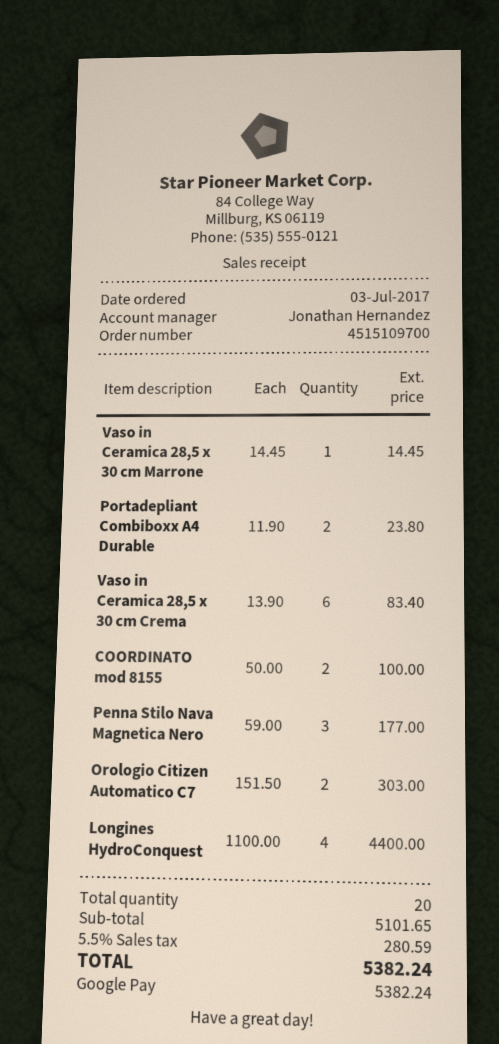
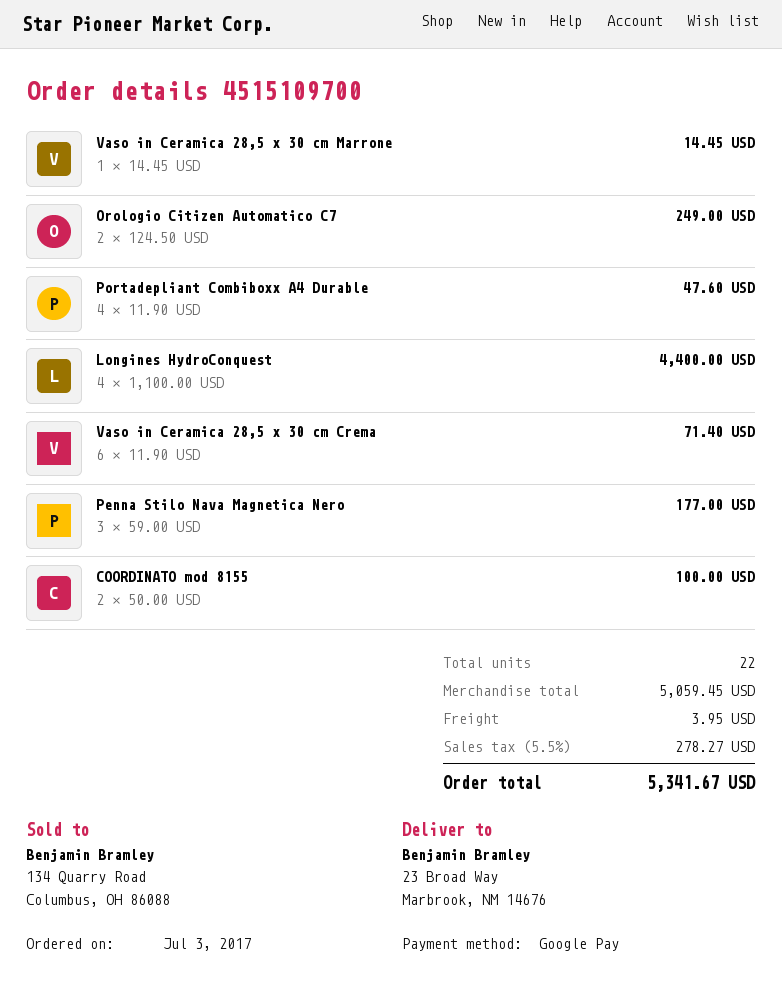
Portadepliant Combiboxx A4 Durable: 2 x 11.90 = 23.80 -> 4 x 11.90 = 47.60
Vaso in Ceramica 28,5 x 30 cm Crema: 6 x 13.90 = 83.40 -> 6 x 11.90 = 71.40
Orologio Citizen Automatico C7: 2 x 151.50 = 303.00 -> 2 x 124.50 = 249.00
total quantity: 20 -> 22
subtotal: 5101.65 -> 5059.45
shipping: none -> 3.95
tax: 5.5% = 280.59 -> 5.5% = 278.27
total: 5382.24 -> 5341.67

